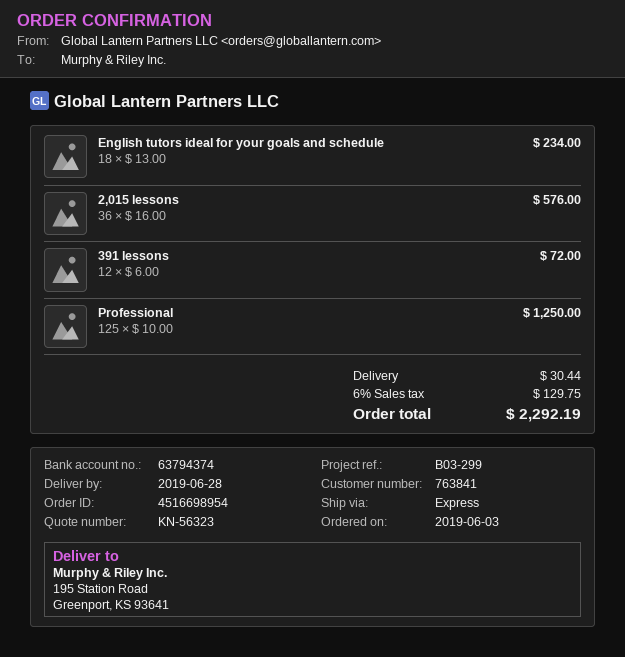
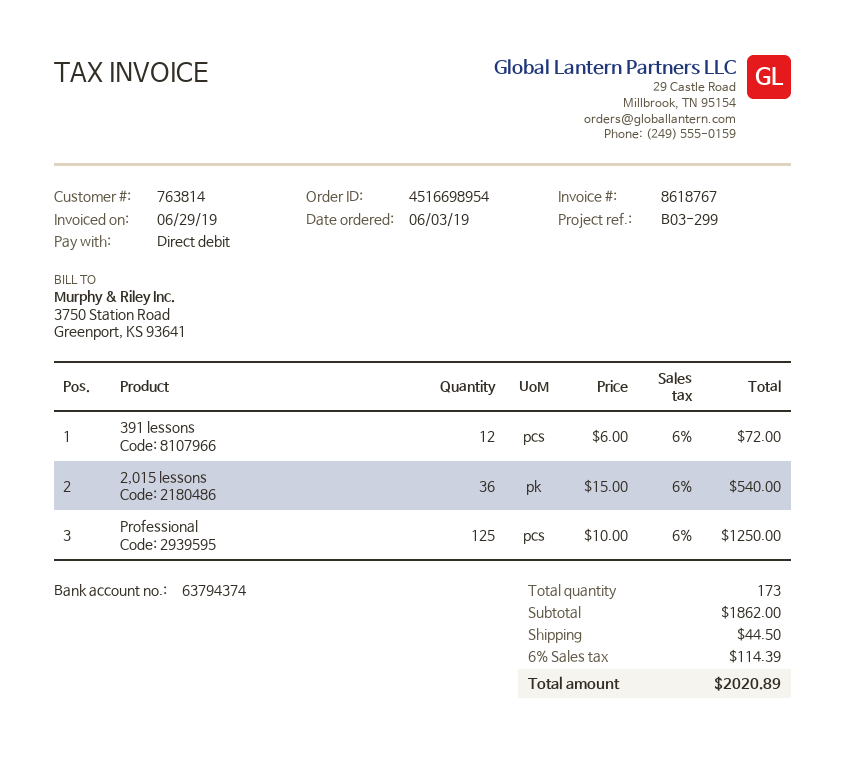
customer number: 763841 -> 763814
English tutors ideal for your goals and schedule: 18 x 13.00 = 234.00 -> none
2,015 lessons: 36 x 16.00 = 576.00 -> 36 x 15.00 = 540.00
shipping: 30.44 -> 44.50
tax: 6% = 129.75 -> 6% = 114.39
total: 2292.19 -> 2020.89

